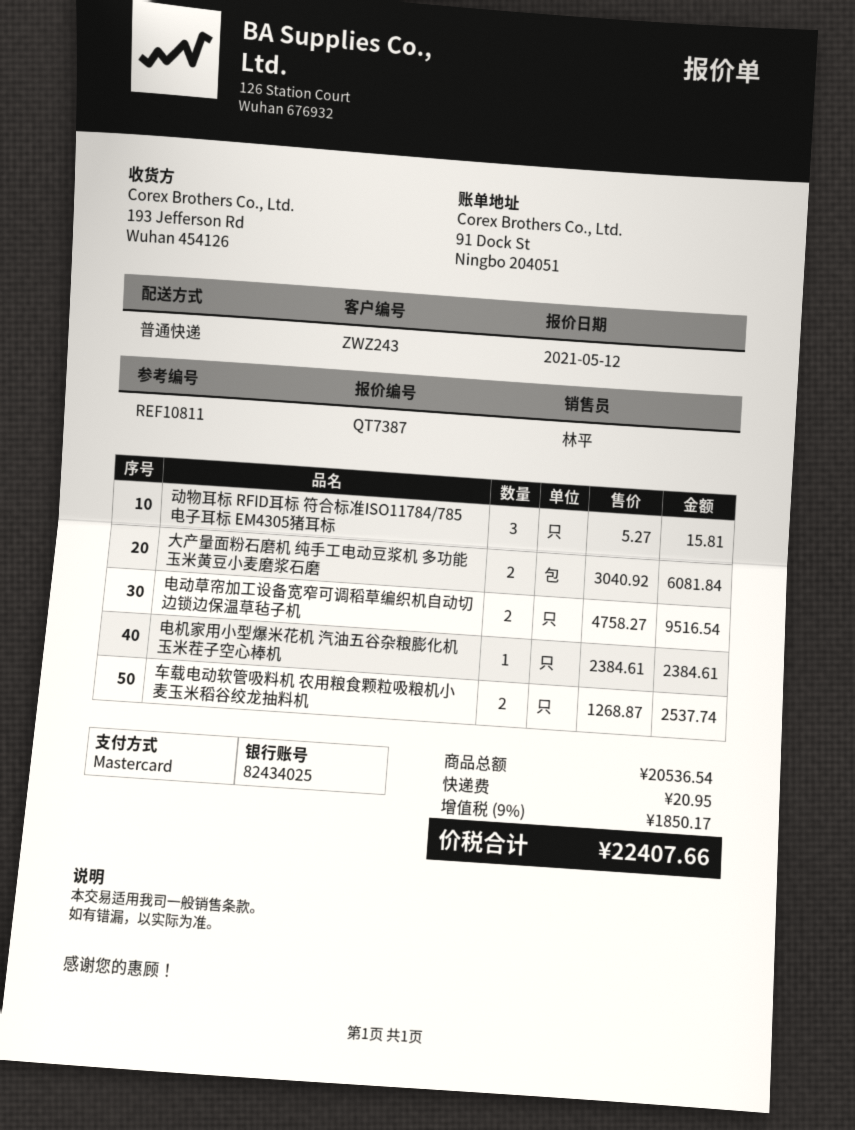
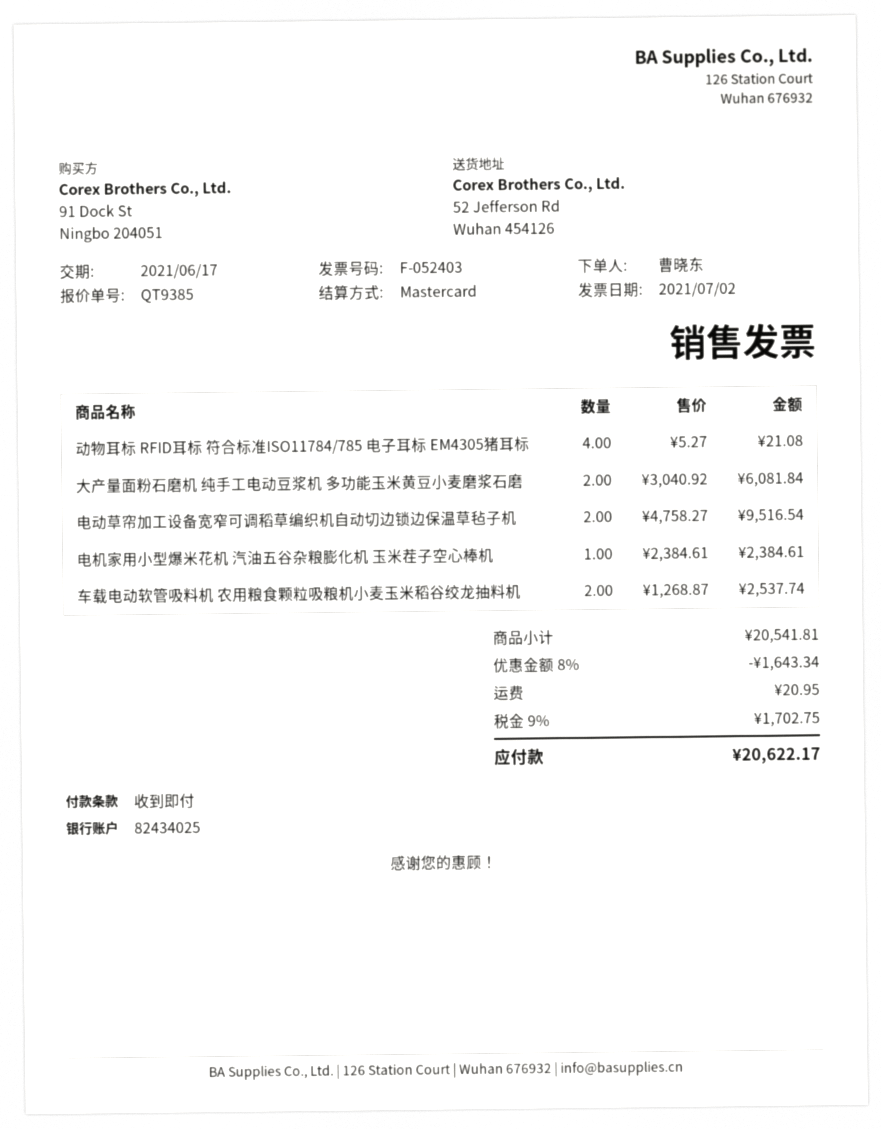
quote number: QT7387 -> QT9385
ship to: 193 Jefferson Rd, Wuhan 454126 -> 52 Jefferson Rd, Wuhan 454126
动物耳标 RFID耳标 符合标准ISO11784/785 电子耳标 EM4305猪耳标: 3 x 5.27 = 15.81 -> 4 x 5.27 = 21.08
subtotal: 20536.54 -> 20541.81
discount: none -> 8% = 1643.34
tax: 9% = 1850.17 -> 9% = 1702.75
total: 22407.66 -> 20622.17

